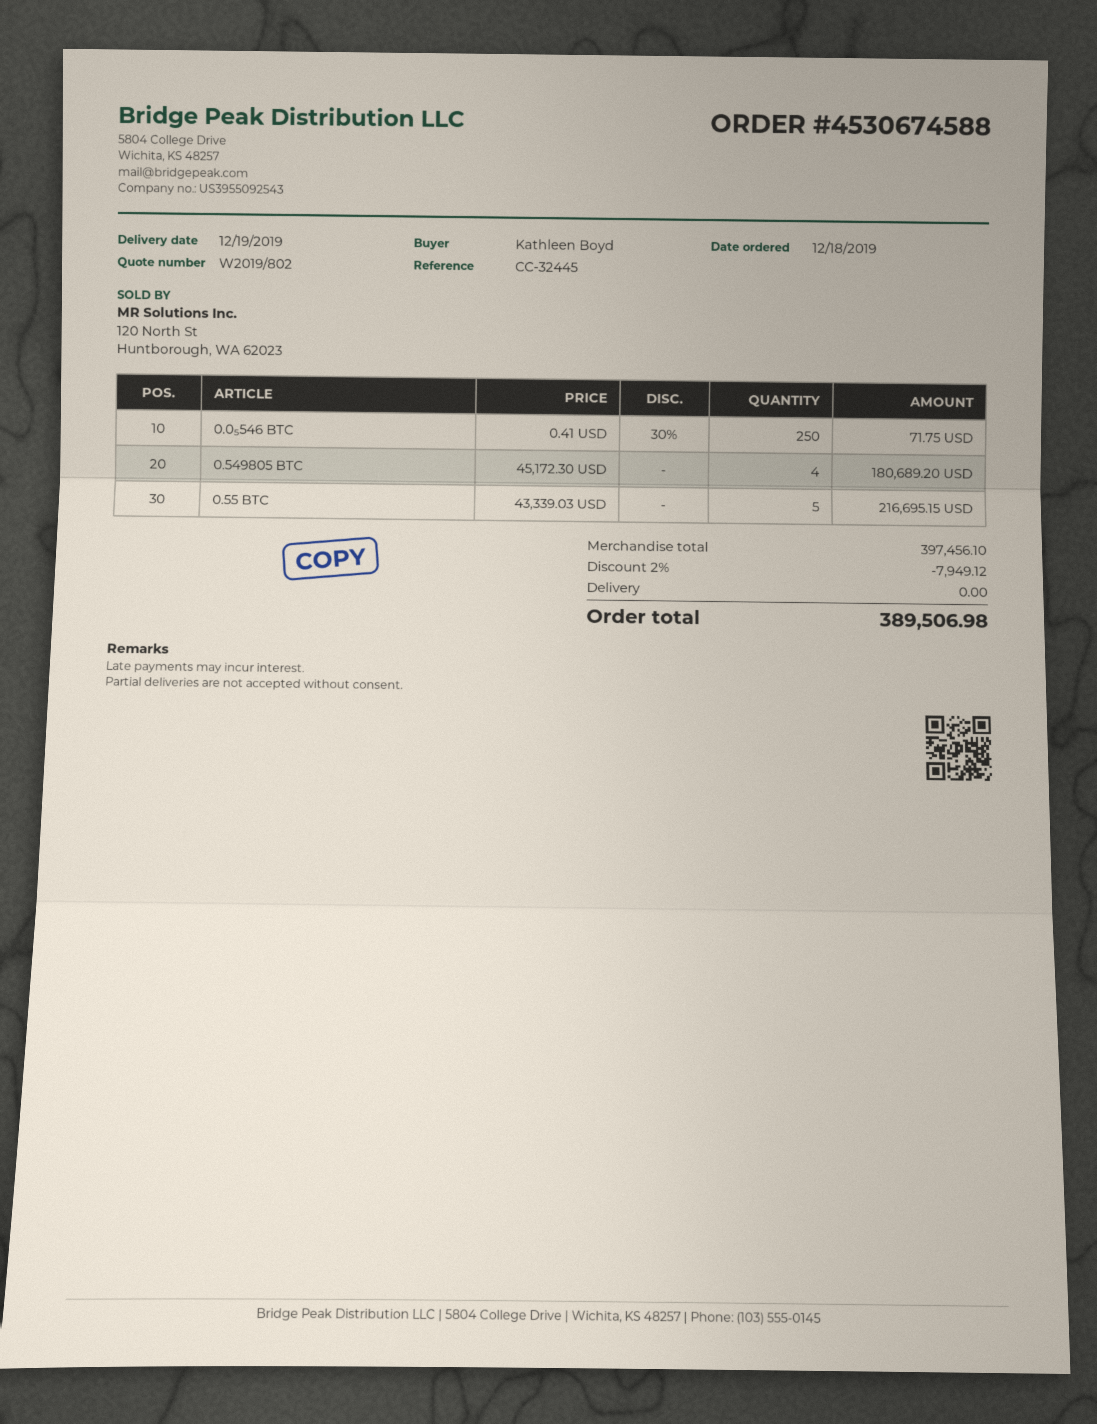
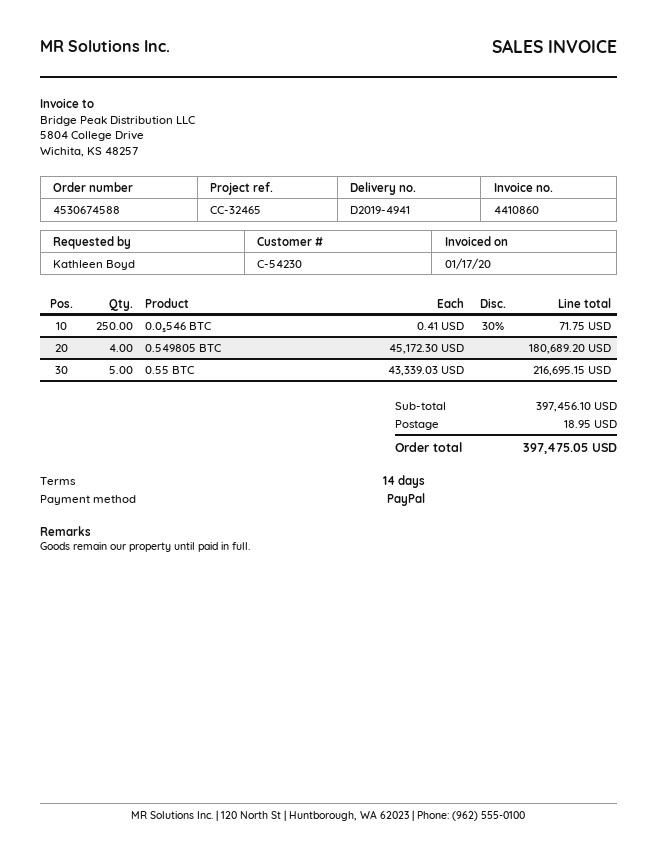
reference: CC-32445 -> CC-32465
discount: 2% = 7949.12 -> none
shipping: 0.00 -> 18.95
total: 389506.98 -> 397475.05

